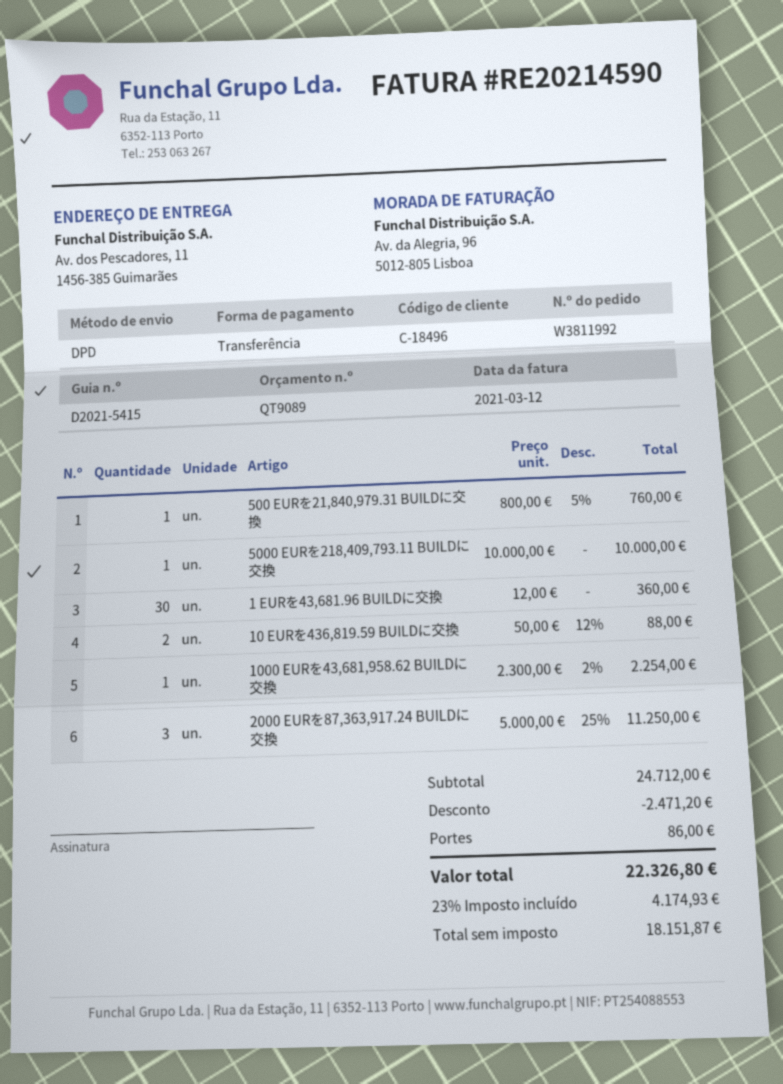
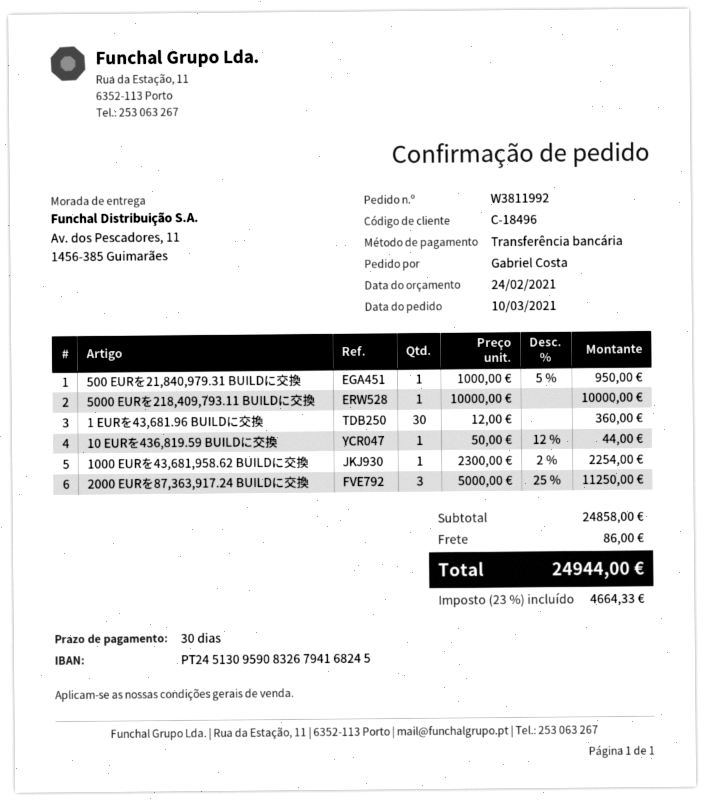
500 EURを21,840,979.31 BUILDに交換: 1 x 800.00 - 5% = 760.00 -> 1 x 1000.00 - 5% = 950.00
10 EURを436,819.59 BUILDに交換: 2 x 50.00 - 12% = 88.00 -> 1 x 50.00 - 12% = 44.00
subtotal: 24712.00 -> 24858.00
discount: 2471.20 -> none
tax: 23% = 4174.93 -> 23% = 4664.33
total: 22326.80 -> 24944.00

